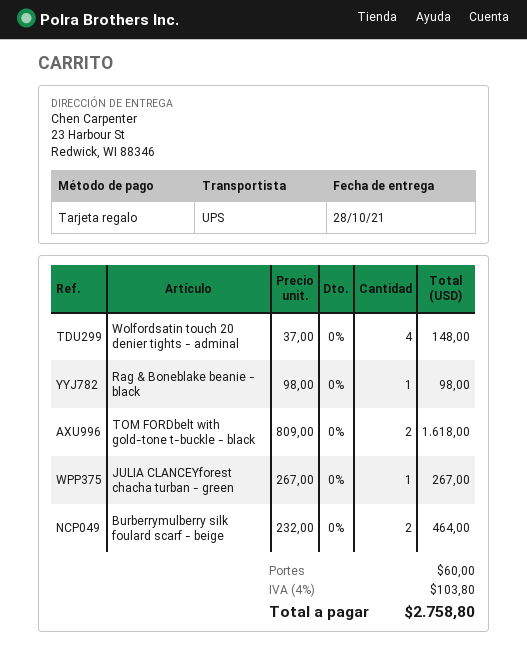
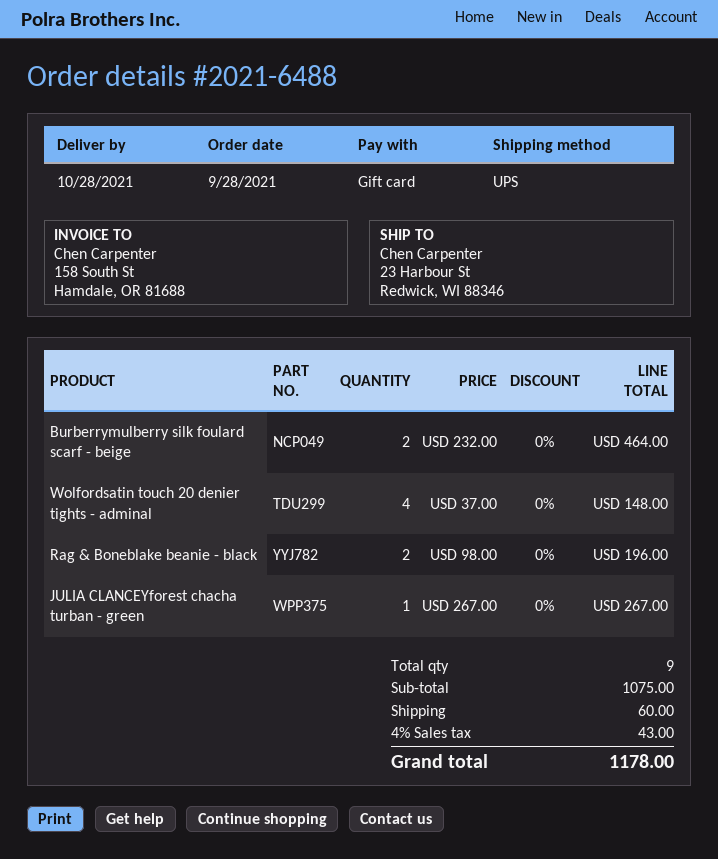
Rag & Boneblake beanie - black: 1 x 98.00 = 98.00 -> 2 x 98.00 = 196.00
TOM FORDbelt with gold-tone t-buckle - black: 2 x 809.00 = 1618.00 -> none
tax: 4% = 103.80 -> 4% = 43.00
total: 2758.80 -> 1178.00

